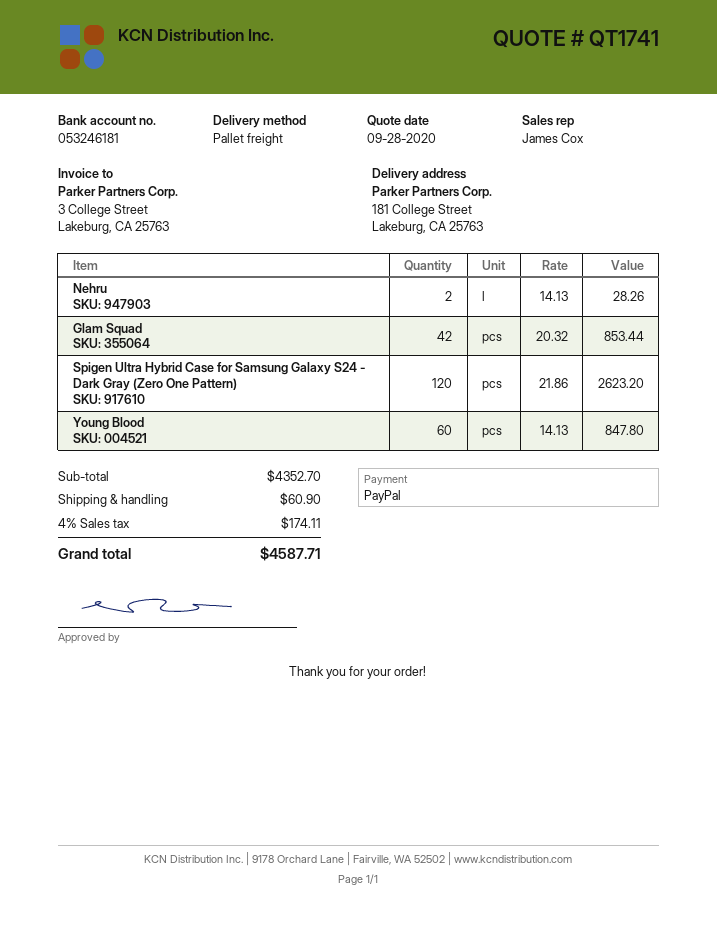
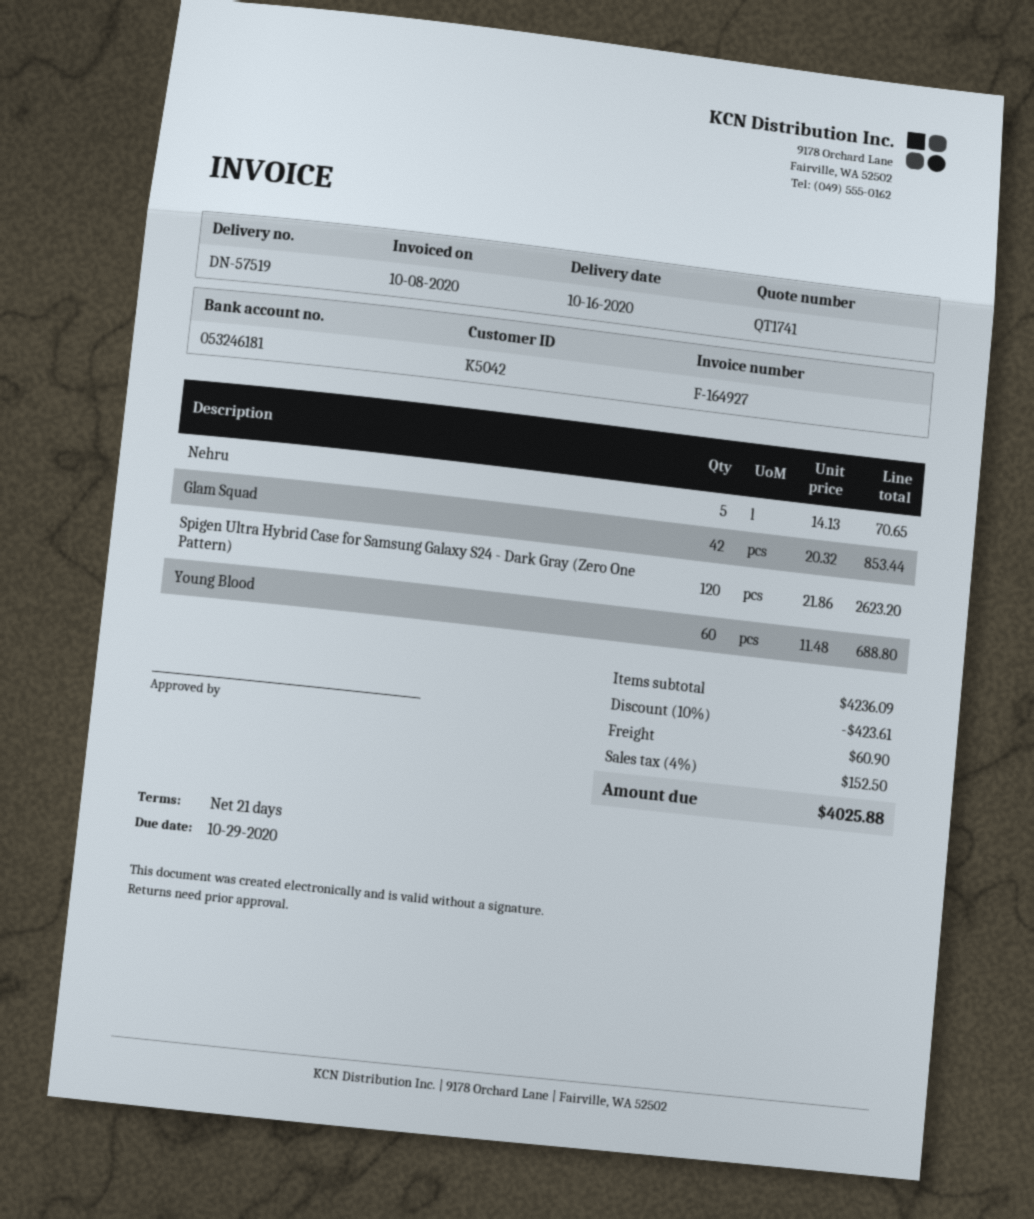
Nehru: 2 x 14.13 = 28.26 -> 5 x 14.13 = 70.65
Young Blood: 60 x 14.13 = 847.80 -> 60 x 11.48 = 688.80
subtotal: 4352.70 -> 4236.09
discount: none -> 10% = 423.61
tax: 4% = 174.11 -> 4% = 152.50
total: 4587.71 -> 4025.88

